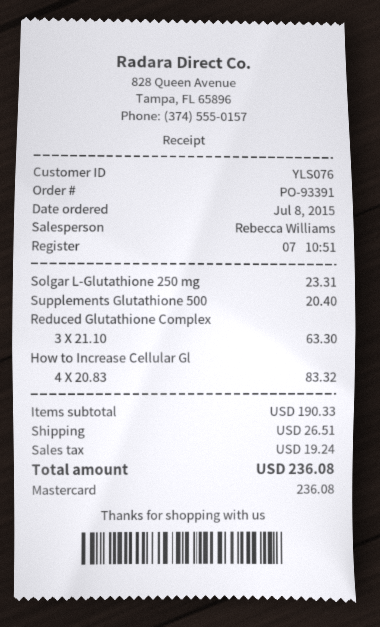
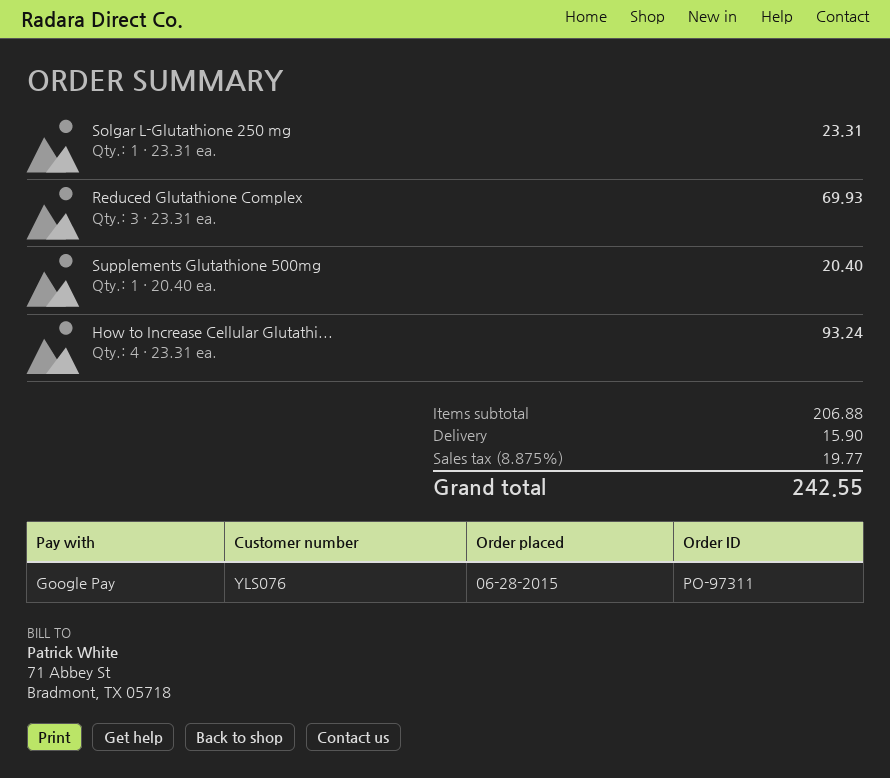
order number: PO-93391 -> PO-97311
order date: 2015-07-08 -> 2015-06-28
payment method: Mastercard -> Google Pay
Reduced Glutathione Complex: 3 x 21.10 = 63.30 -> 3 x 23.31 = 69.93
How to Increase Cellular Gl: 4 x 20.83 = 83.32 -> 4 x 23.31 = 93.24
subtotal: 190.33 -> 206.88
shipping: 26.51 -> 15.90
tax: 19.24 -> 19.77
total: 236.08 -> 242.55

